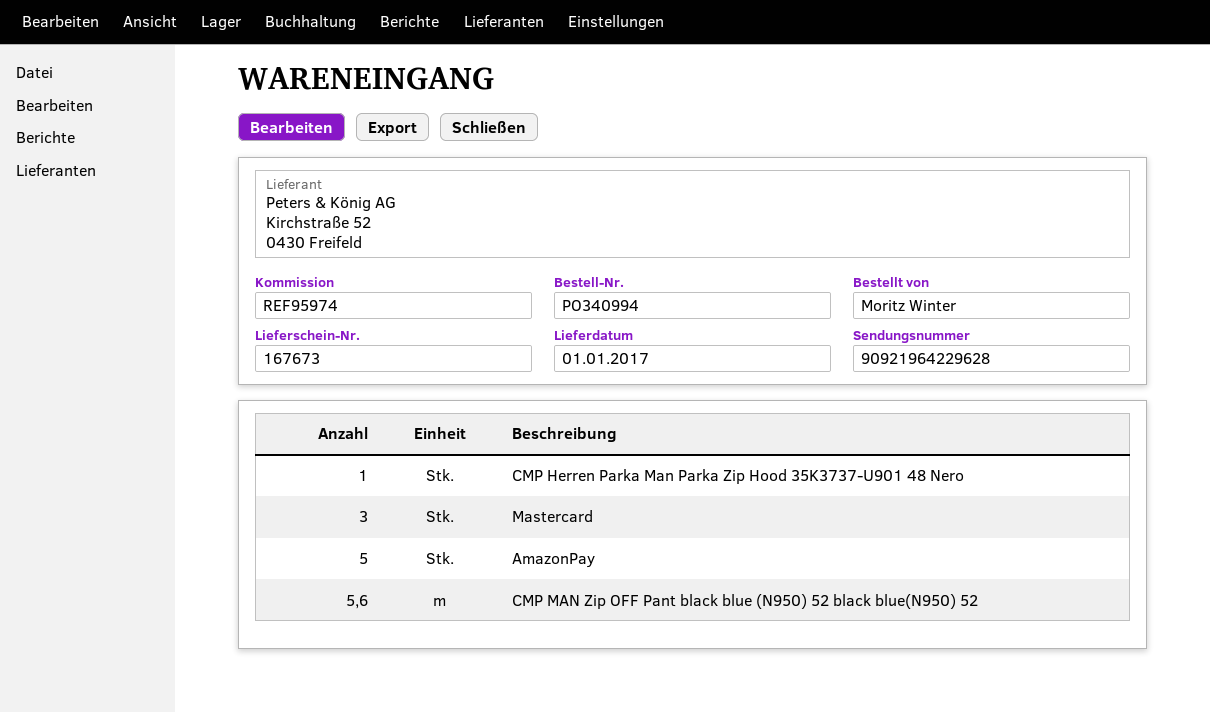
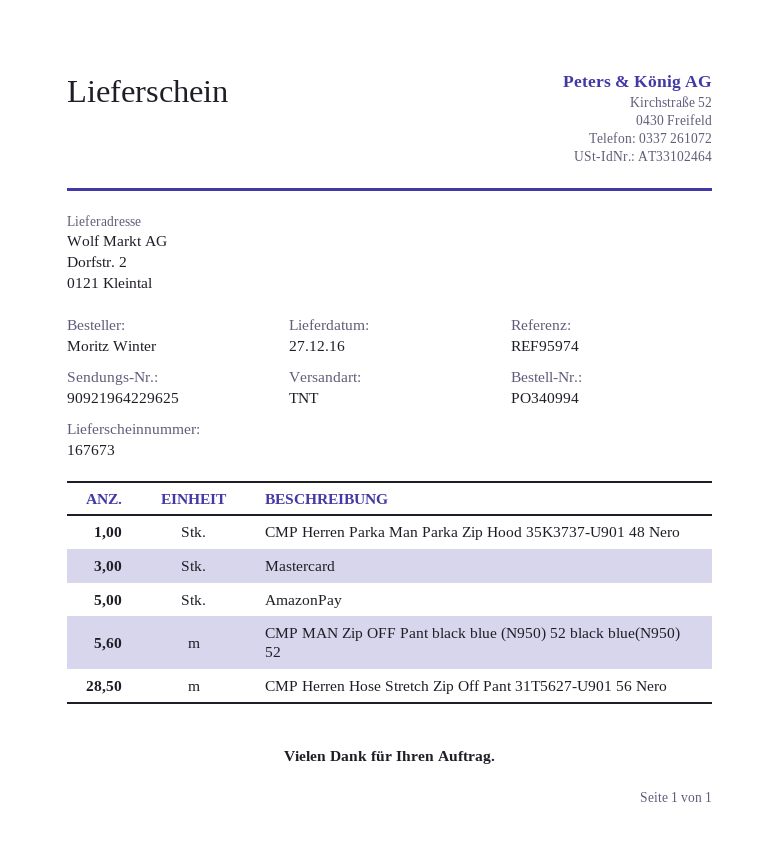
delivery date: 2017-01-01 -> 2016-12-27
tracking number: 90921964229628 -> 90921964229625
CMP Herren Hose Stretch Zip Off Pant 31T5627-U901 56 Nero: none -> 28.5

